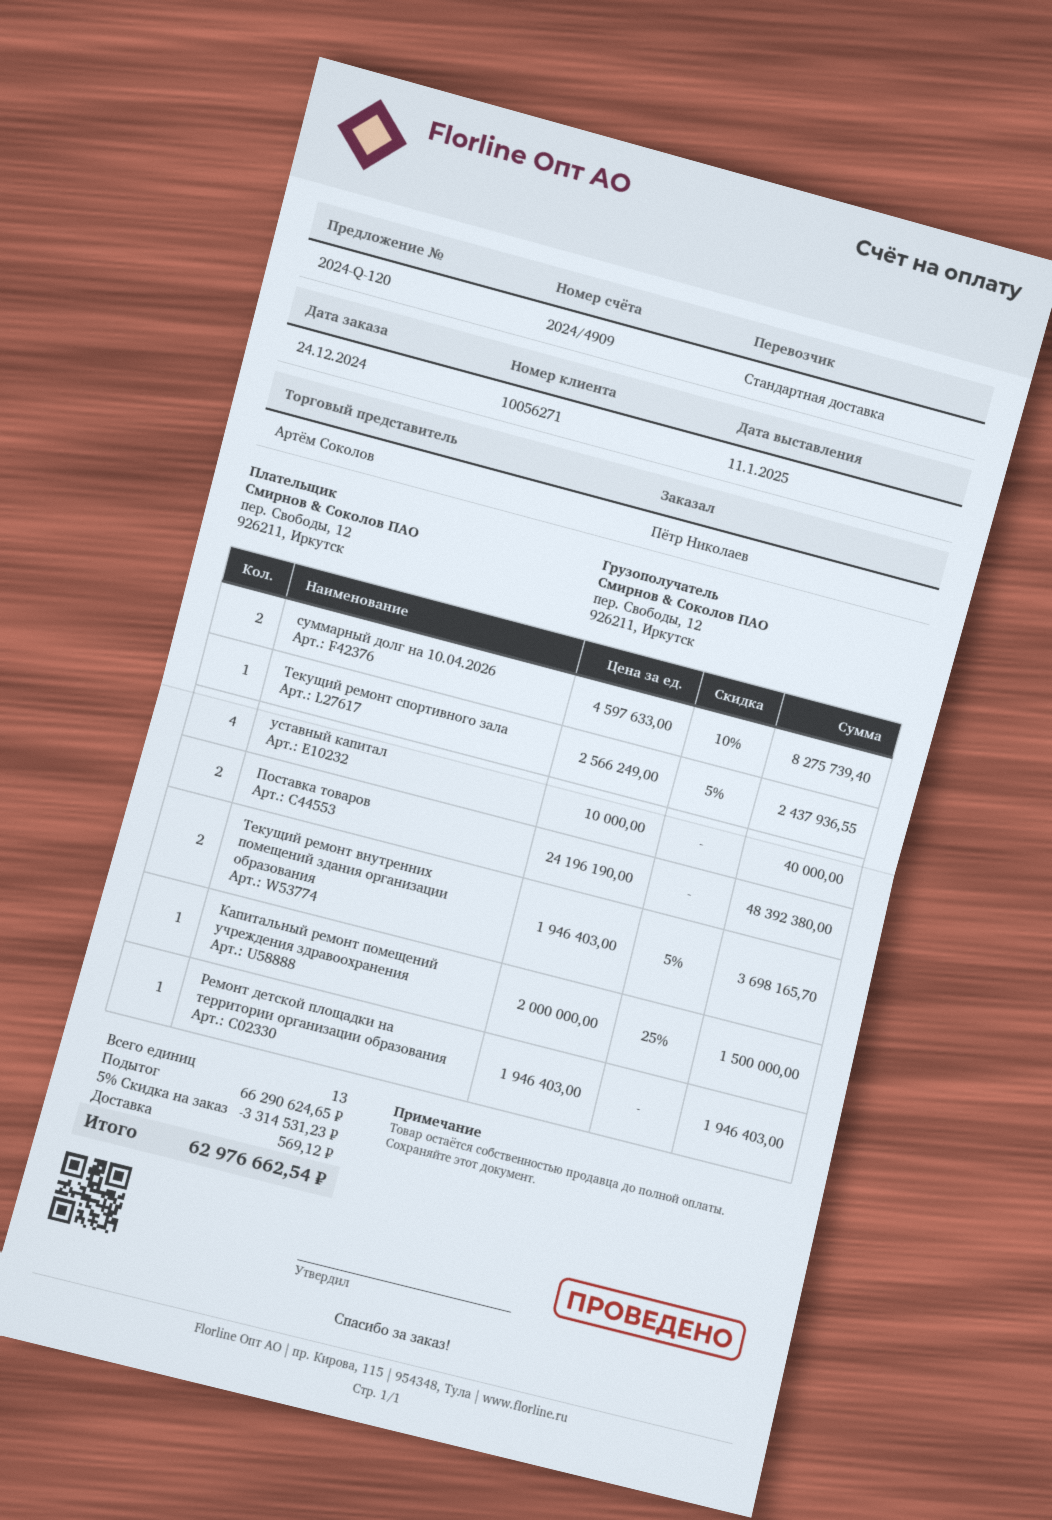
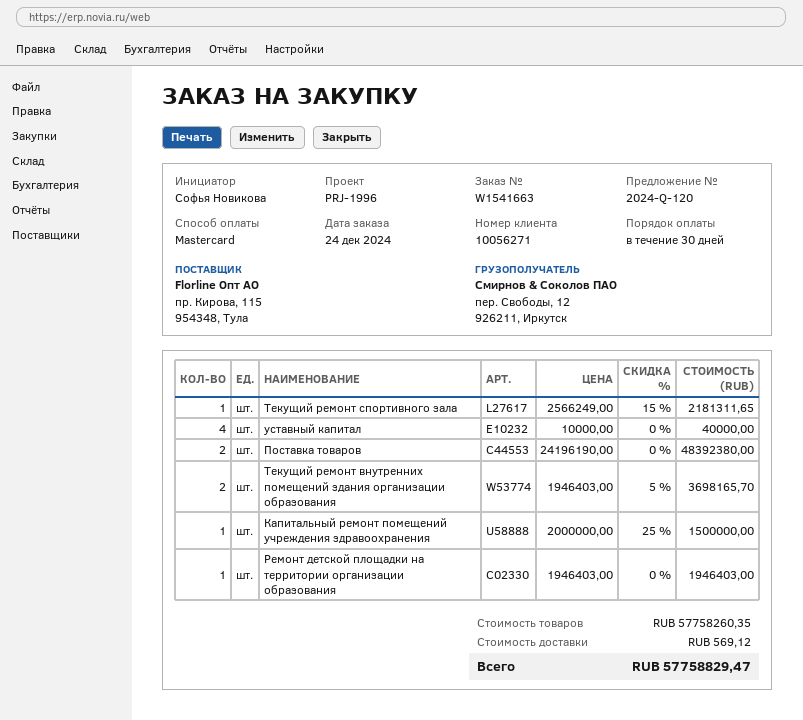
ordered by: Пётр Николаев -> Софья Новикова
суммарный долг на 10.04.2026: 2 x 4597633.00 - 10% = 8275739.40 -> none
Текущий ремонт спортивного зала: 1 x 2566249.00 - 5% = 2437936.55 -> 1 x 2566249.00 - 15% = 2181311.65
subtotal: 66290624.65 -> 57758260.35
discount: 5% = 3314531.23 -> none
total: 62976662.54 -> 57758829.47

